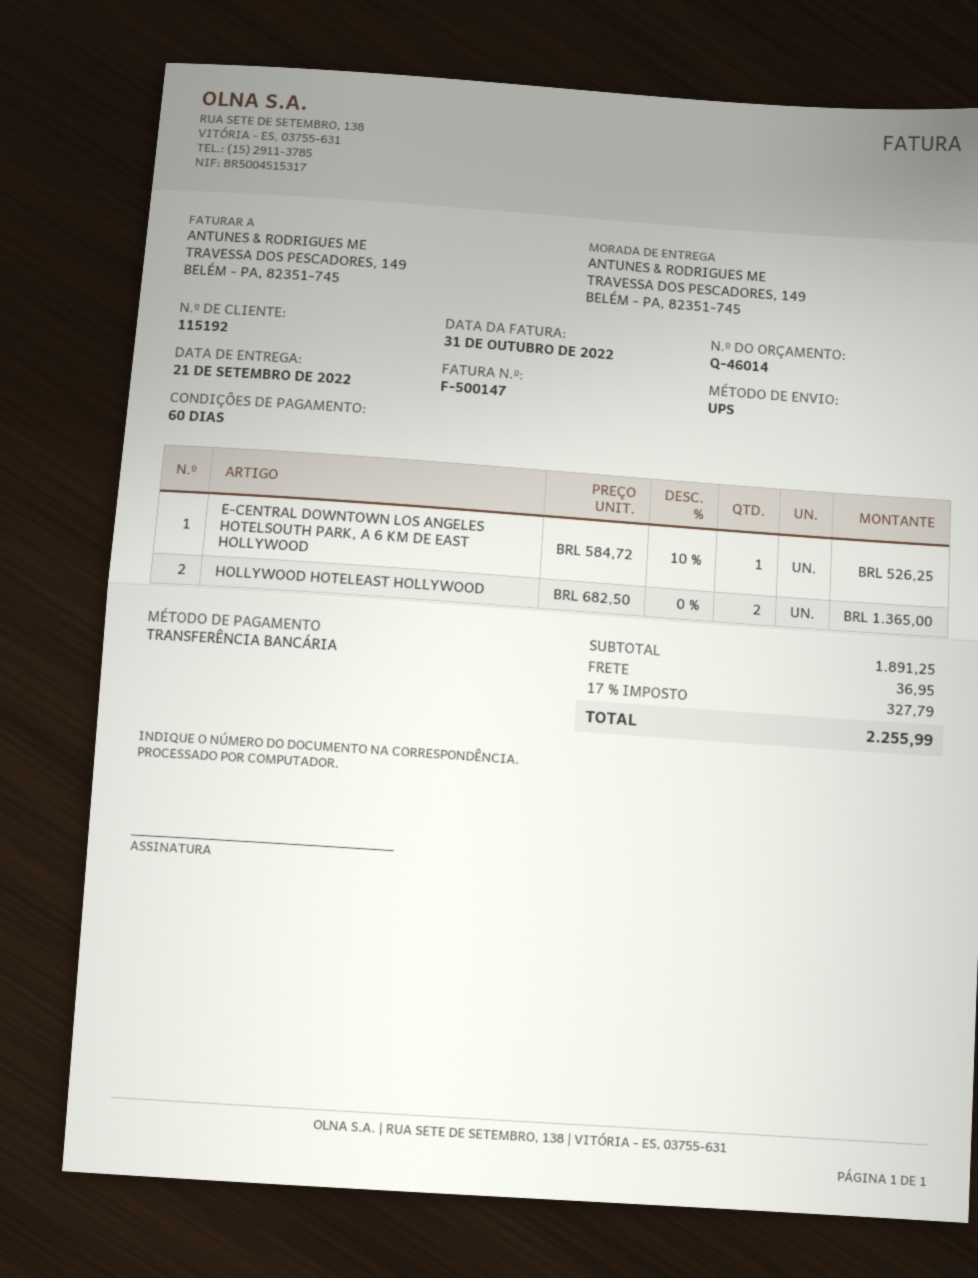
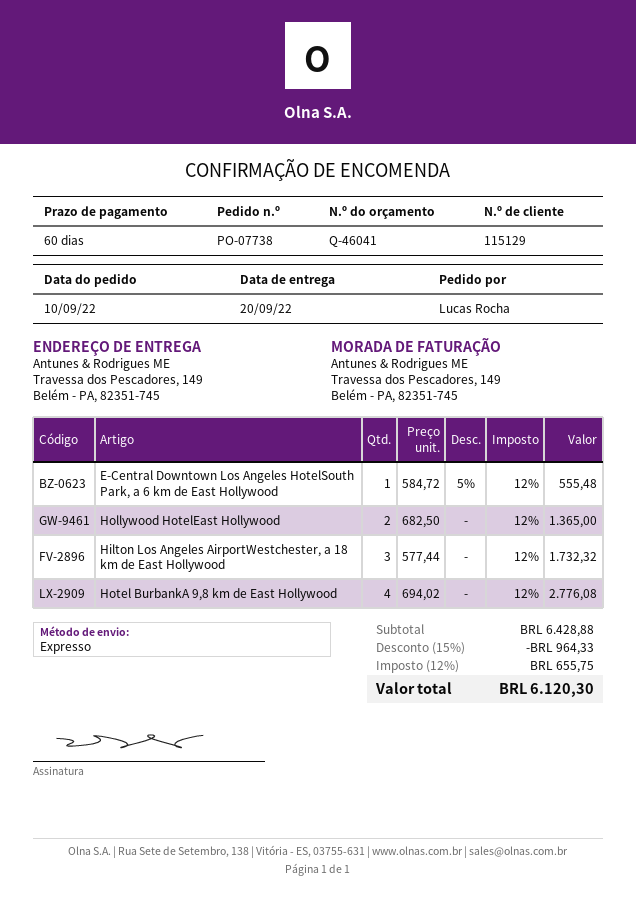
quote number: Q-46014 -> Q-46041
delivery date: 2022-09-21 -> 2022-09-20
customer number: 115192 -> 115129
shipping method: UPS -> express
E-CENTRAL DOWNTOWN LOS ANGELES HOTELSOUTH PARK, A 6 KM DE EAST HOLLYWOOD: 1 x 584.72 - 10% = 526.25 -> 1 x 584.72 - 5% = 555.48
Hilton Los Angeles AirportWestchester, a 18 km de East Hollywood: none -> 3 x 577.44 = 1732.32
Hotel BurbankA 9,8 km de East Hollywood: none -> 4 x 694.02 = 2776.08
subtotal: 1891.25 -> 6428.88
discount: none -> 15% = 964.33
shipping: 36.95 -> none
tax: 17% = 327.79 -> 12% = 655.75
total: 2255.99 -> 6120.30

